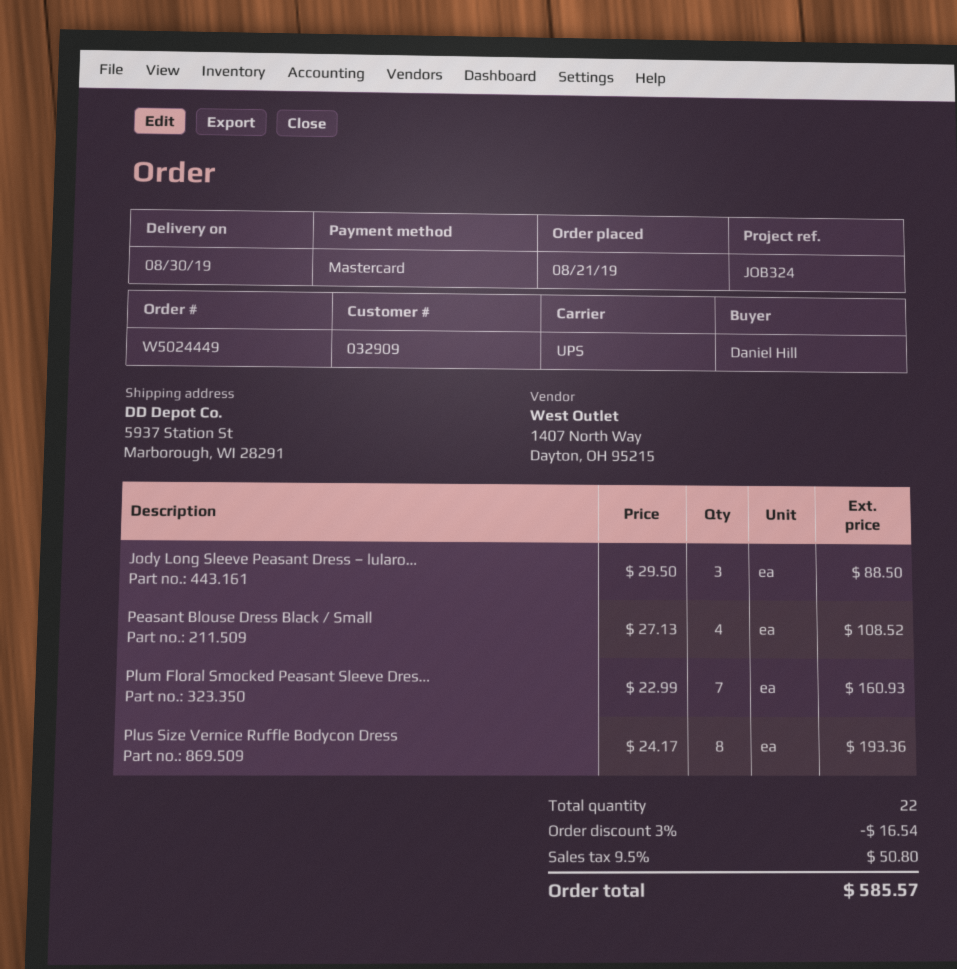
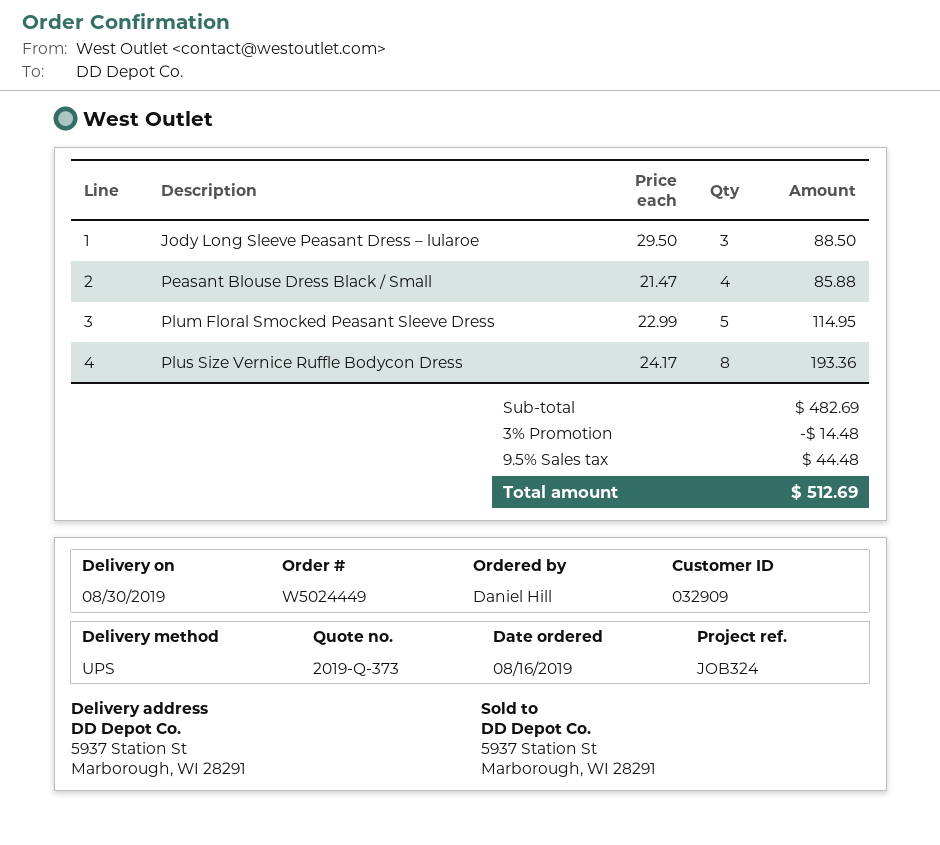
order date: 2019-08-21 -> 2019-08-16
Peasant Blouse Dress Black / Small: 4 x 27.13 = 108.52 -> 4 x 21.47 = 85.88
Plum Floral Smocked Peasant Sleeve Dres...: 7 x 22.99 = 160.93 -> 5 x 22.99 = 114.95
discount: 3% = 16.54 -> 3% = 14.48
tax: 9.5% = 50.80 -> 9.5% = 44.48
total: 585.57 -> 512.69

